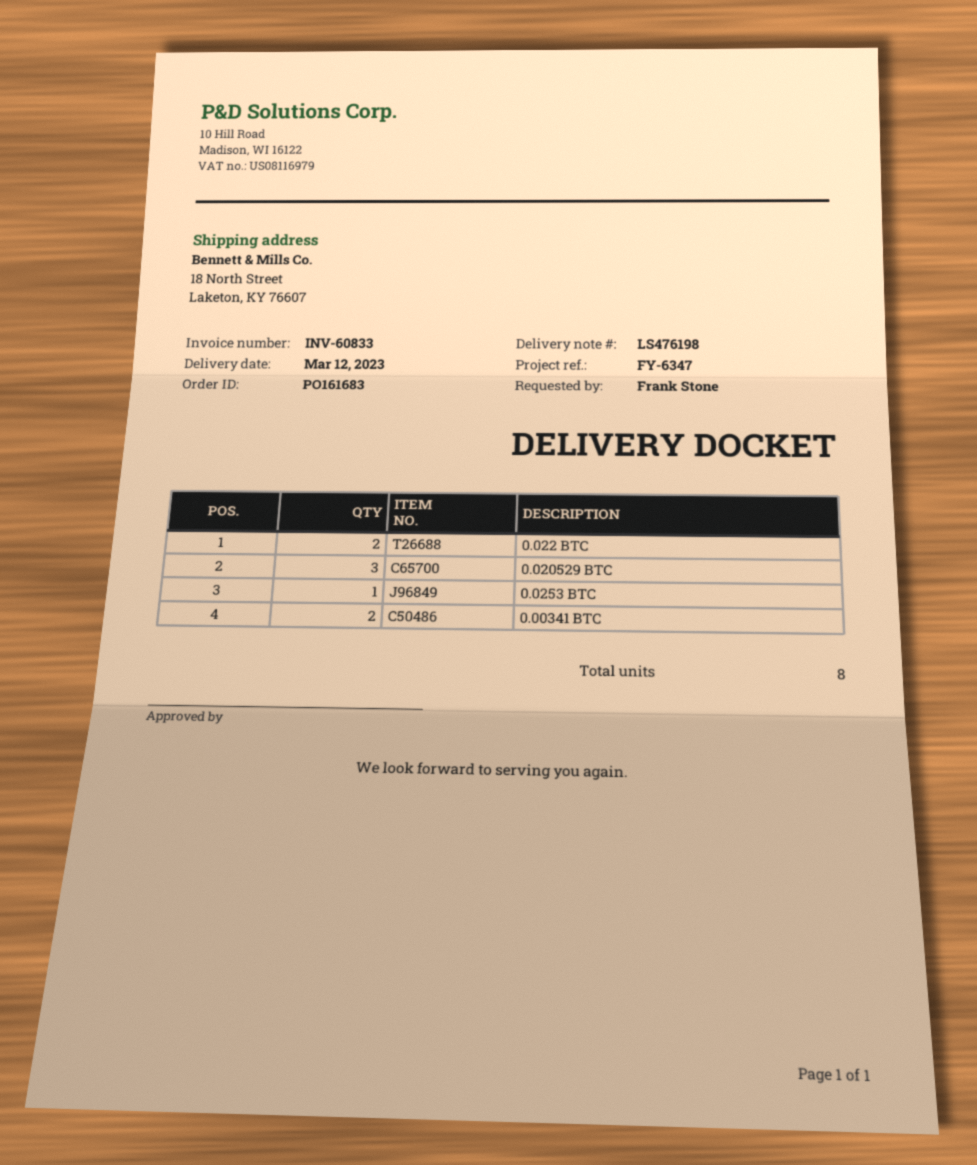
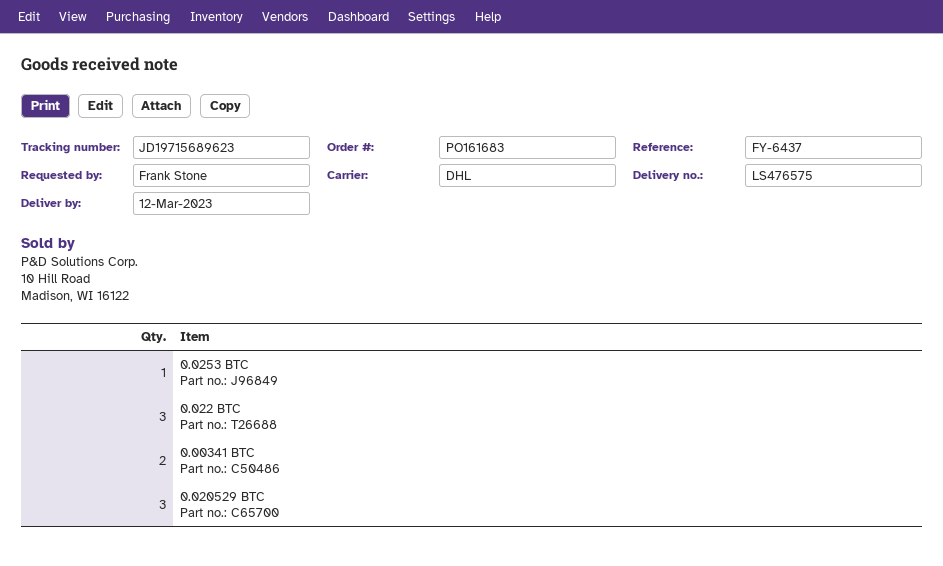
delivery note number: LS476198 -> LS476575
reference: FY-6347 -> FY-6437
0.022 BTC: 2 -> 3

